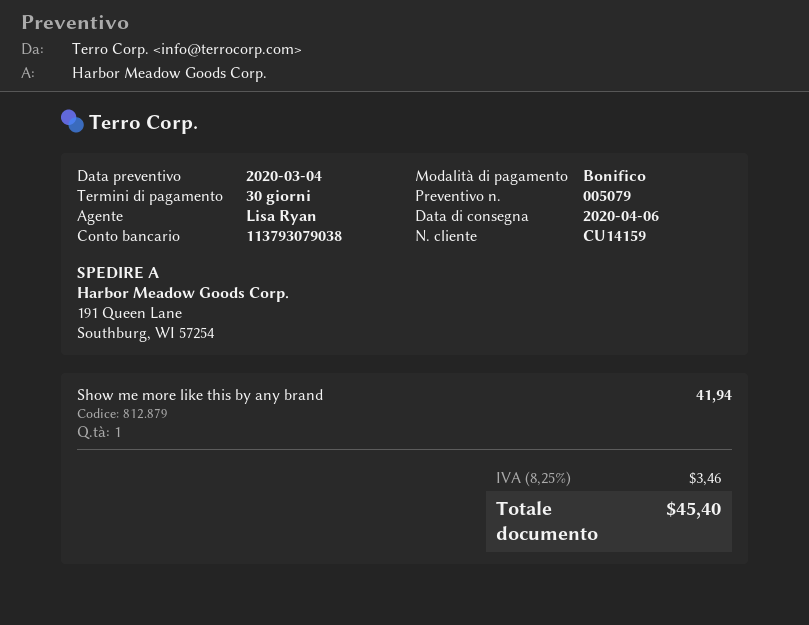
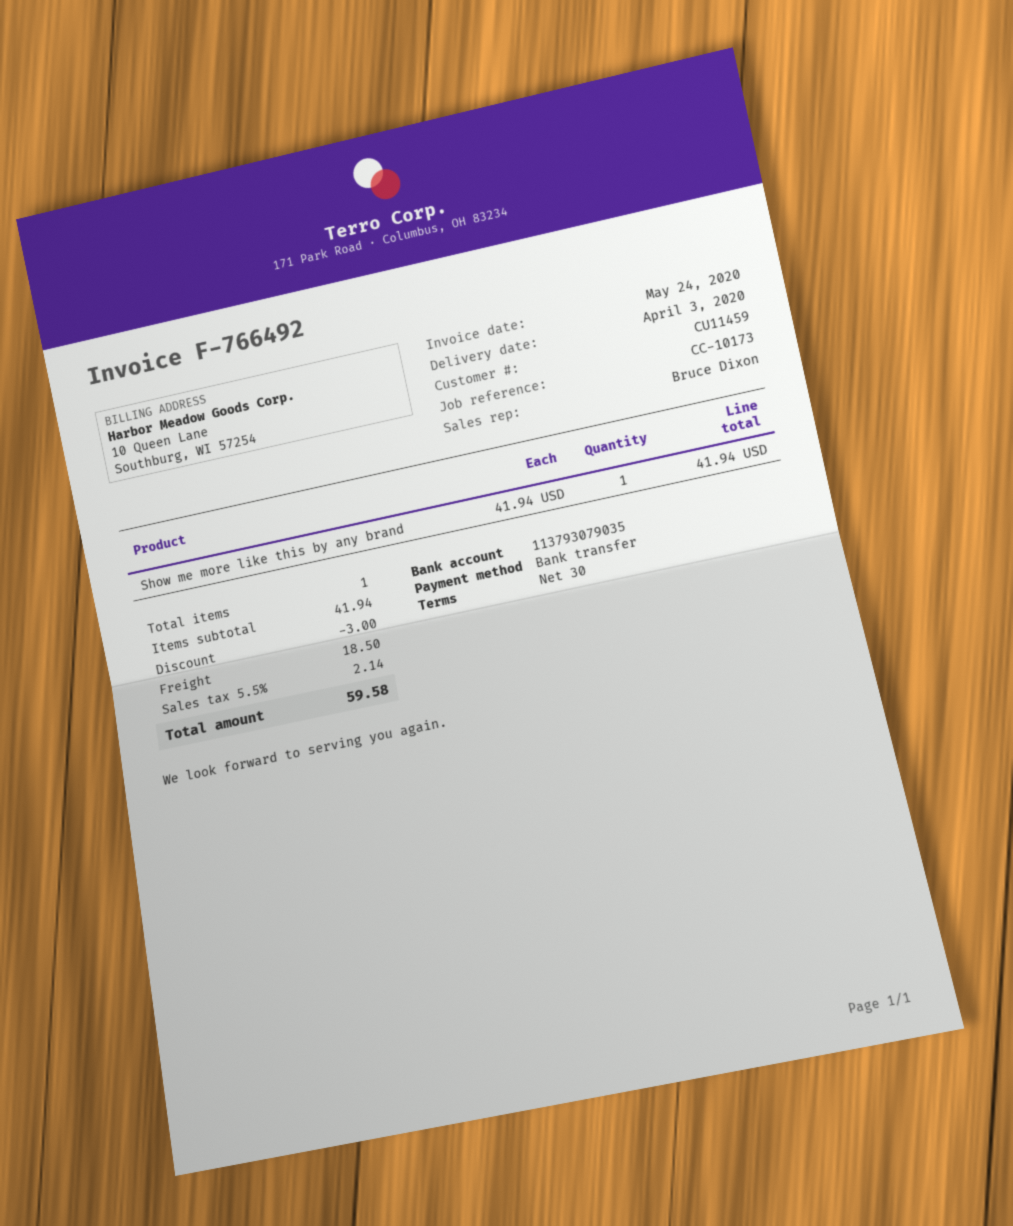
delivery date: 2020-04-06 -> 2020-04-03
customer number: CU14159 -> CU11459
sales rep: Lisa Ryan -> Bruce Dixon
bank account: 113793079038 -> 113793079035
discount: none -> 3.00
shipping: none -> 18.50
tax: 8.25% = 3.46 -> 5.5% = 2.14
total: 45.40 -> 59.58

